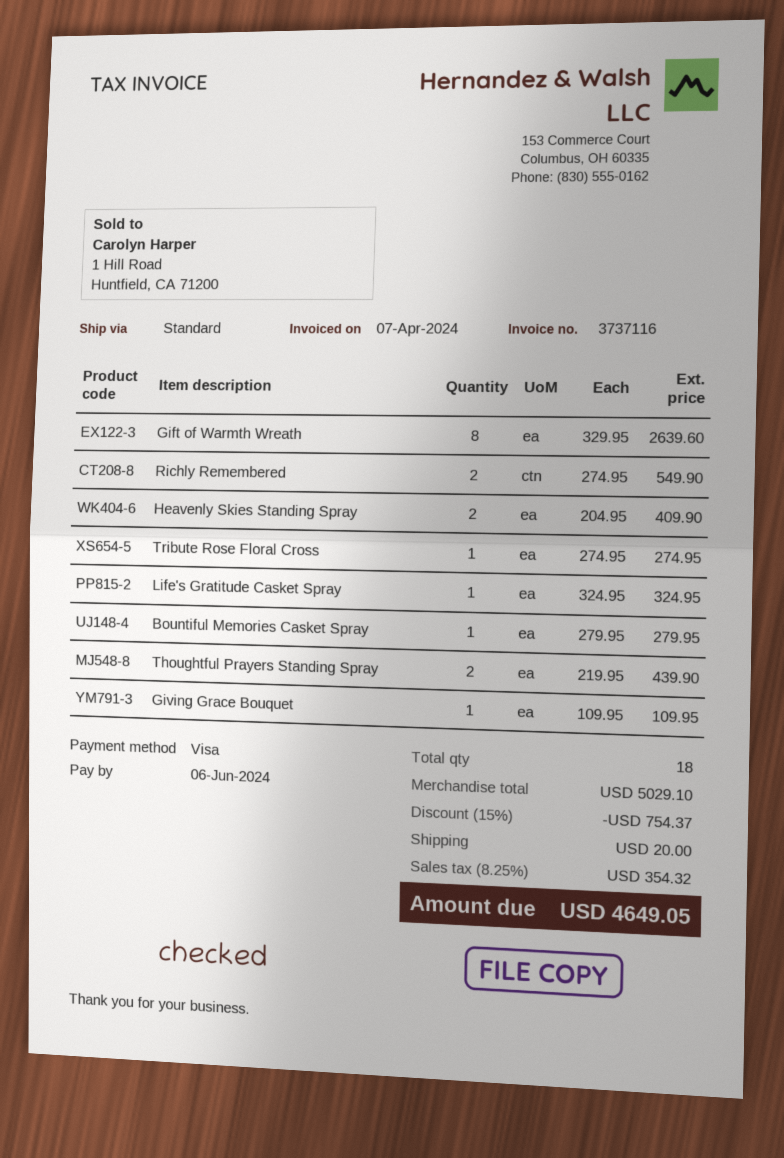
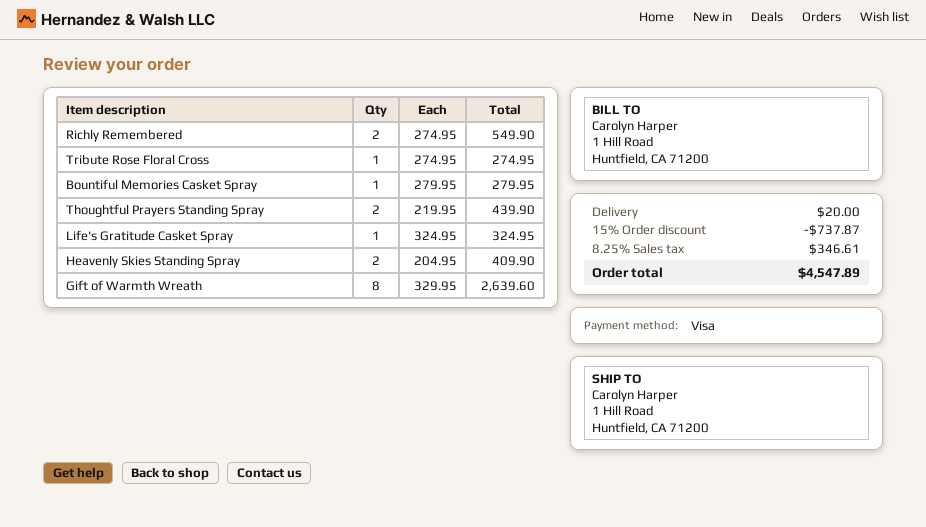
Giving Grace Bouquet: 1 x 109.95 = 109.95 -> none
discount: 15% = 754.37 -> 15% = 737.87
tax: 8.25% = 354.32 -> 8.25% = 346.61
total: 4649.05 -> 4547.89

